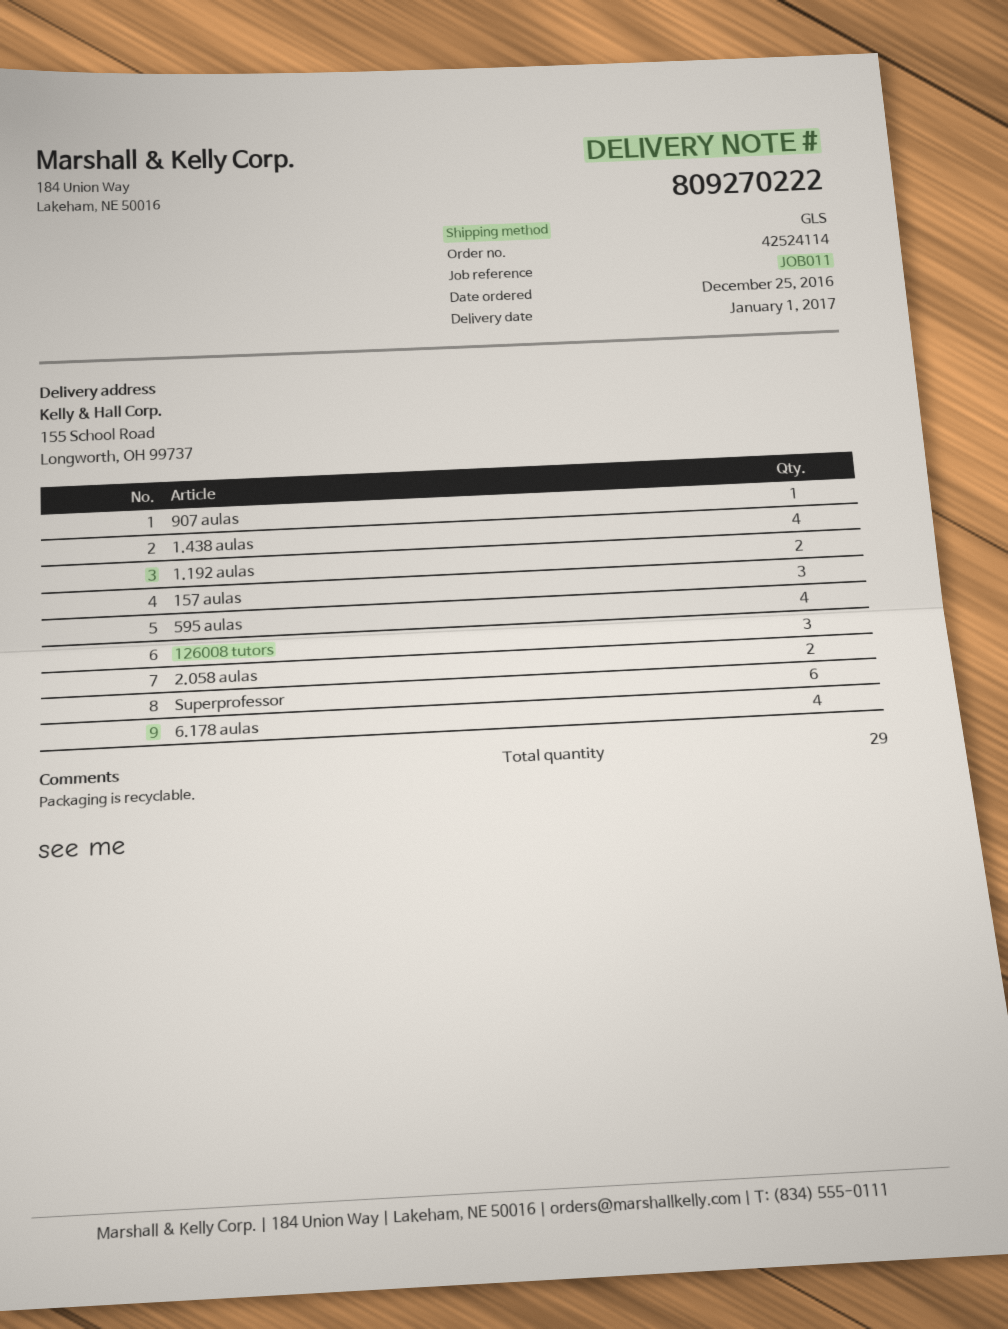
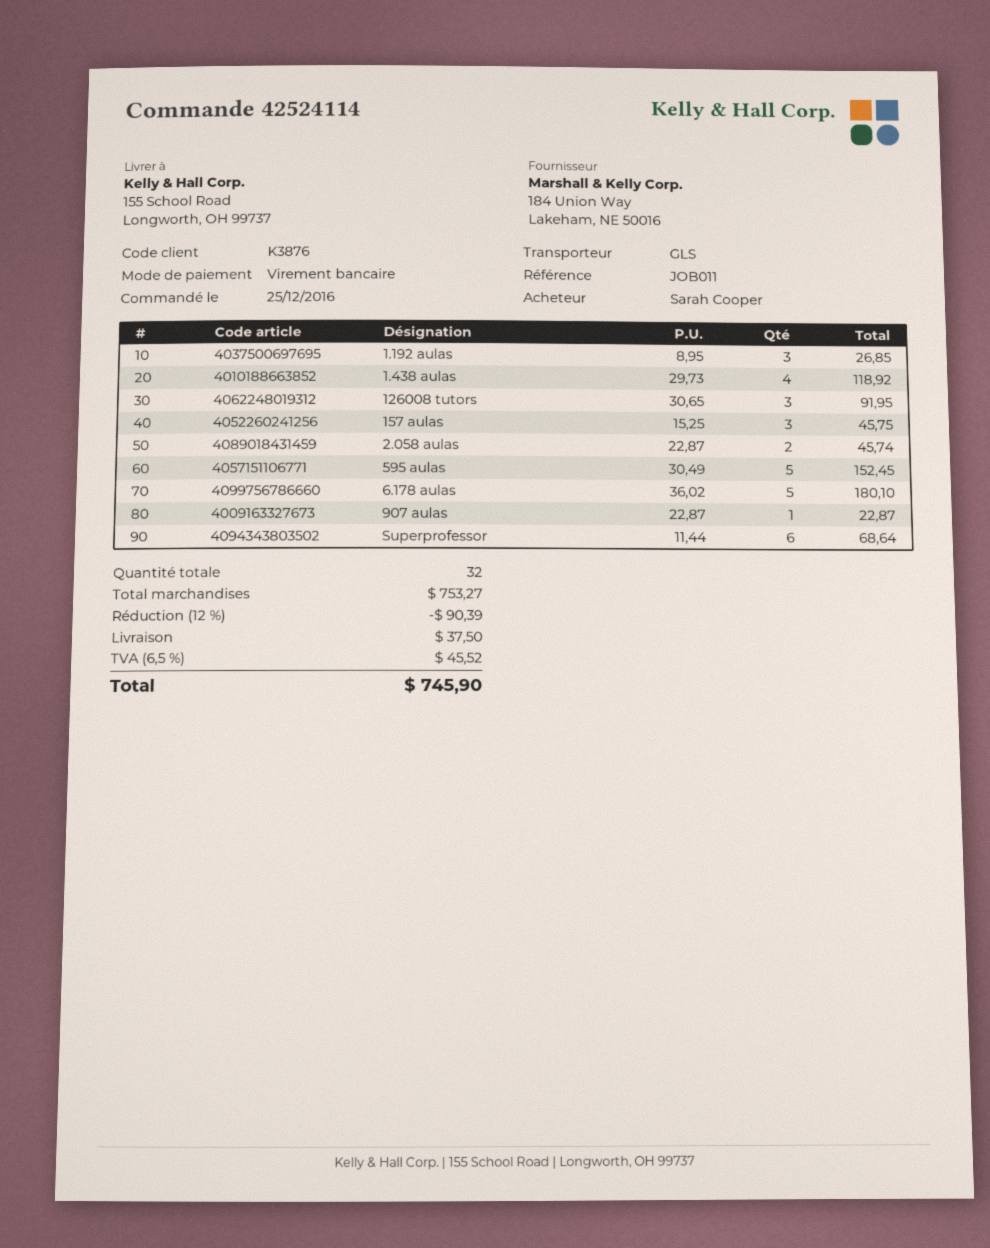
1.192 aulas: 2 -> 3
595 aulas: 4 -> 5
6.178 aulas: 4 -> 5
total quantity: 29 -> 32

